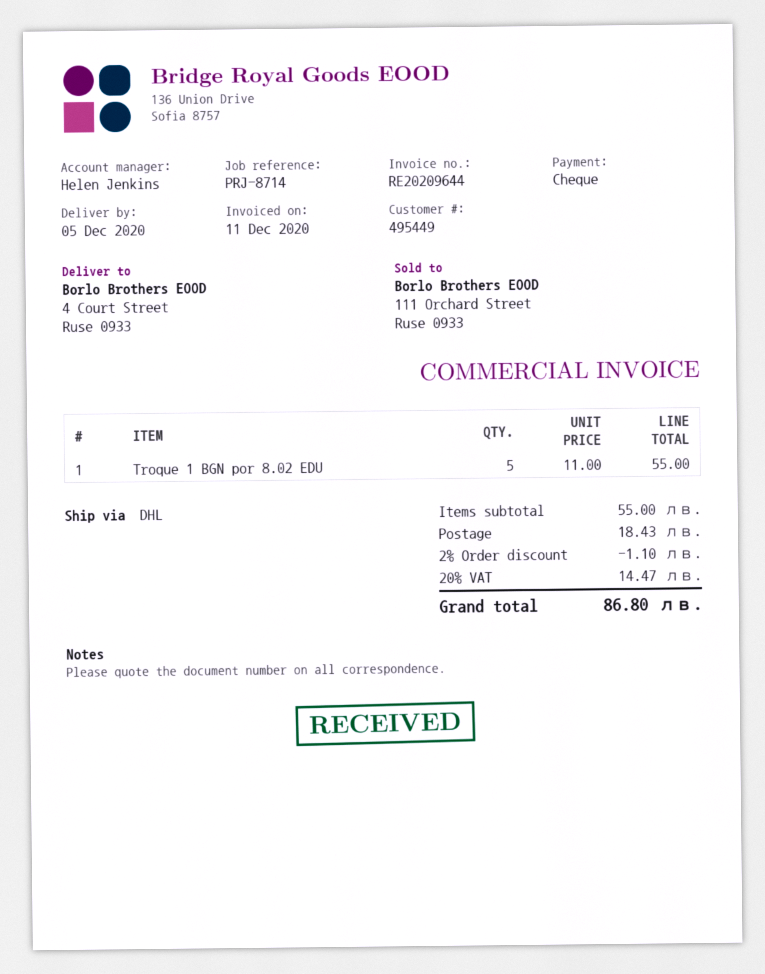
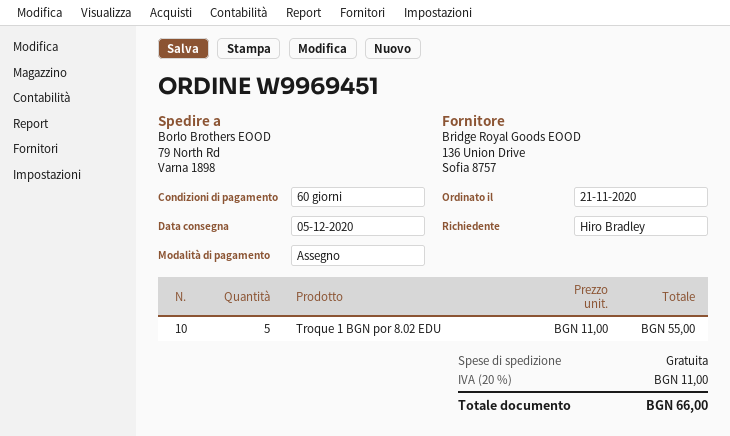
ship to: 4 Court Street, Ruse 0933 -> 79 North Rd, Varna 1898
discount: 2% = 1.10 -> none
shipping: 18.43 -> 0.00
tax: 20% = 14.47 -> 20% = 11.00
total: 86.80 -> 66.00

